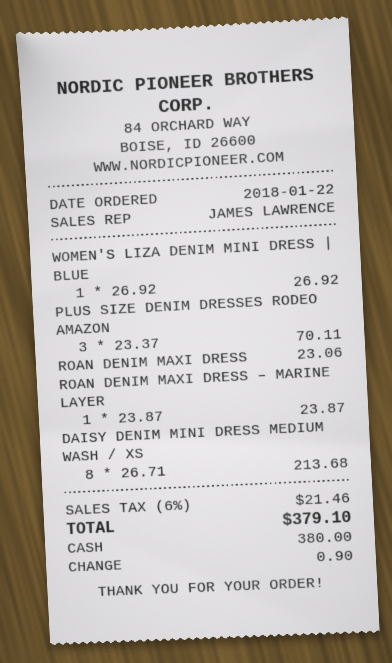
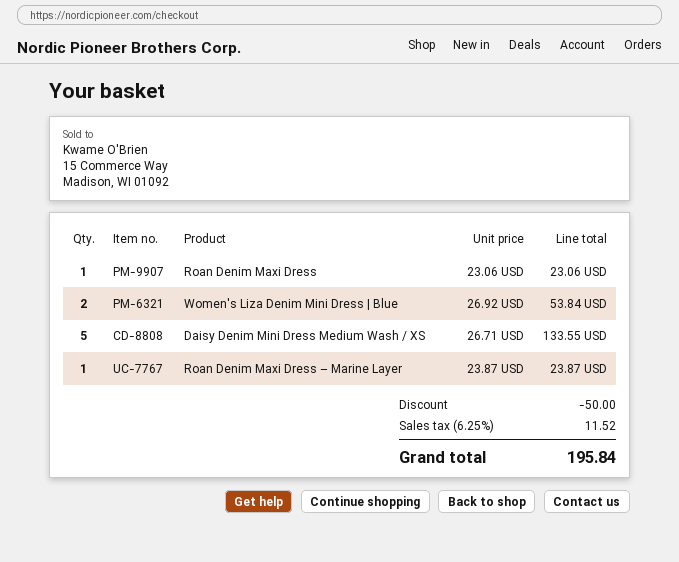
WOMEN'S LIZA DENIM MINI DRESS | BLUE: 1 x 26.92 = 26.92 -> 2 x 26.92 = 53.84
PLUS SIZE DENIM DRESSES RODEO AMAZON: 3 x 23.37 = 70.11 -> none
DAISY DENIM MINI DRESS MEDIUM WASH / XS: 8 x 26.71 = 213.68 -> 5 x 26.71 = 133.55
discount: none -> 50.00
tax: 6% = 21.46 -> 6.25% = 11.52
total: 379.10 -> 195.84

